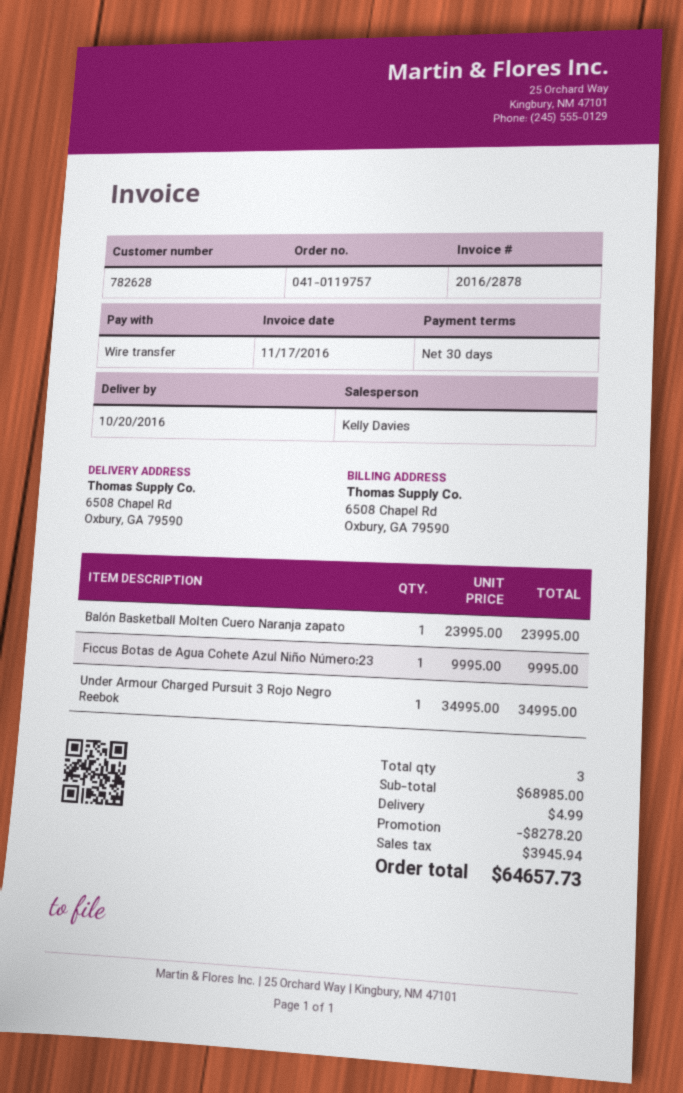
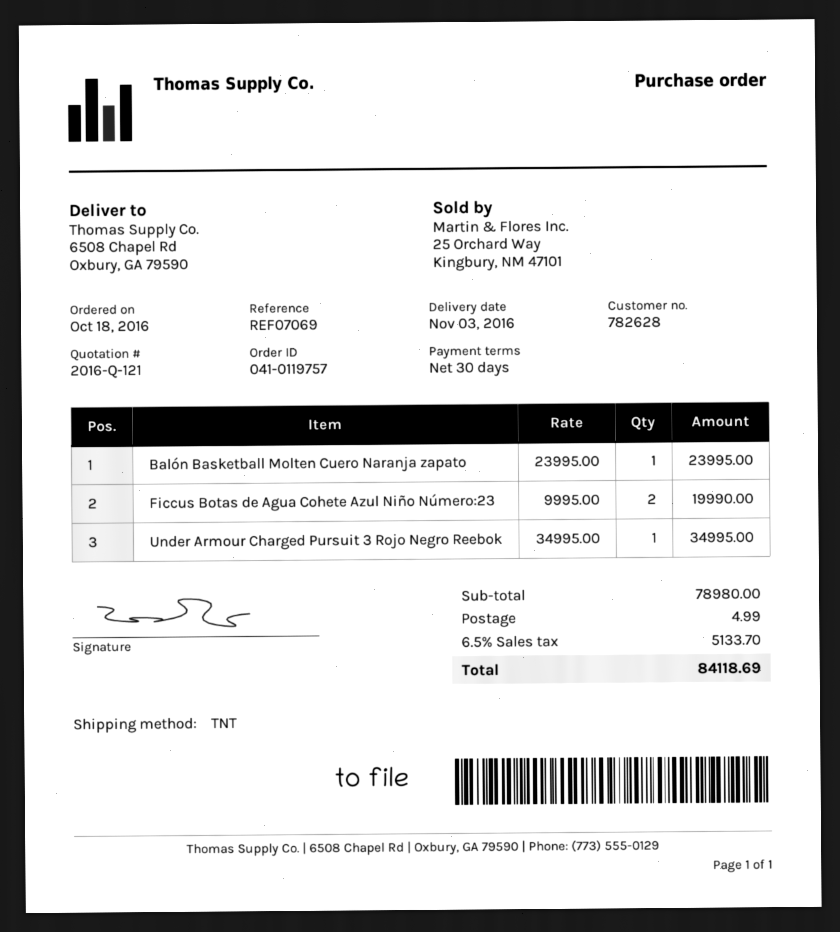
delivery date: 2016-10-20 -> 2016-11-03
Ficcus Botas de Agua Cohete Azul Niño Número:23: 1 x 9995.00 = 9995.00 -> 2 x 9995.00 = 19990.00
subtotal: 68985.00 -> 78980.00
discount: 8278.20 -> none
tax: 3945.94 -> 5133.70
total: 64657.73 -> 84118.69

